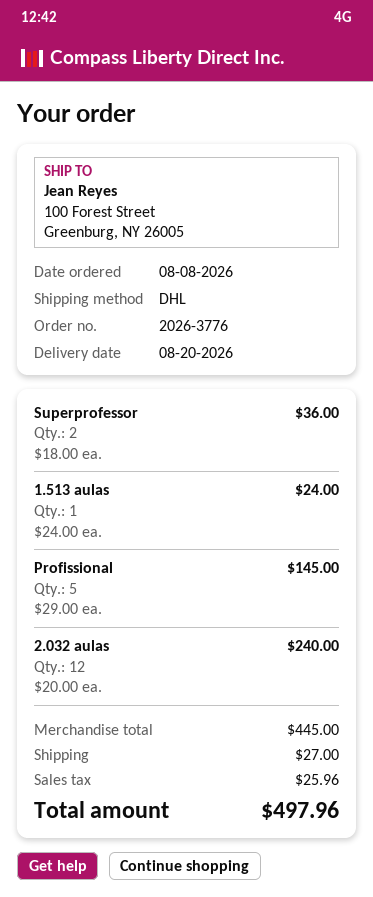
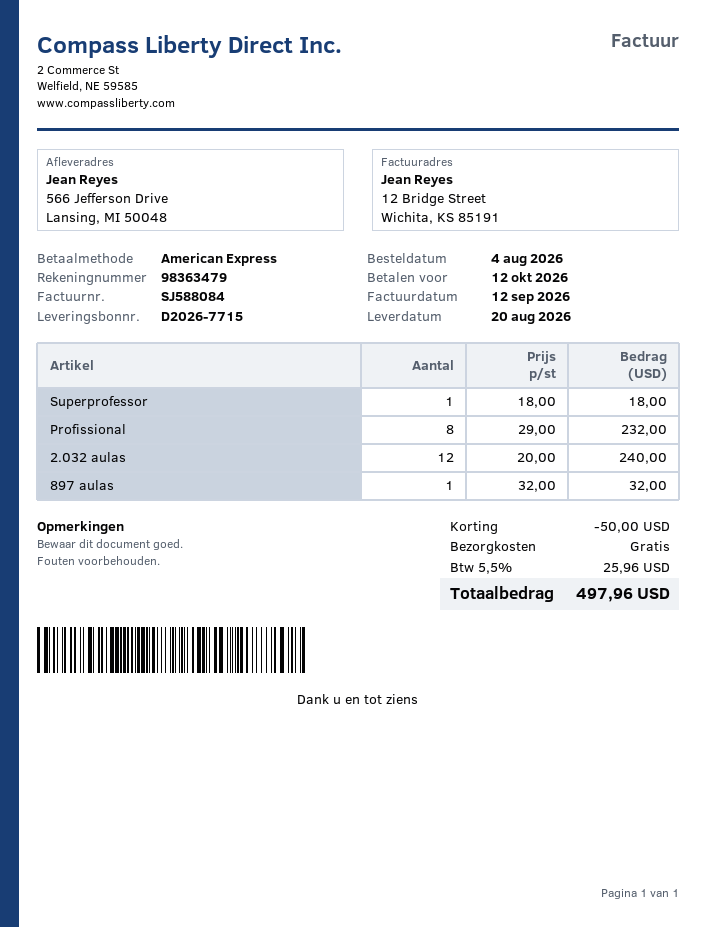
order date: 2026-08-08 -> 2026-08-04
ship to: 100 Forest Street, Greenburg, NY 26005 -> 566 Jefferson Drive, Lansing, MI 50048
Superprofessor: 2 x 18.00 = 36.00 -> 1 x 18.00 = 18.00
1.513 aulas: 1 x 24.00 = 24.00 -> none
Profissional: 5 x 29.00 = 145.00 -> 8 x 29.00 = 232.00
897 aulas: none -> 1 x 32.00 = 32.00
discount: none -> 50.00
shipping: 27.00 -> 0.00

